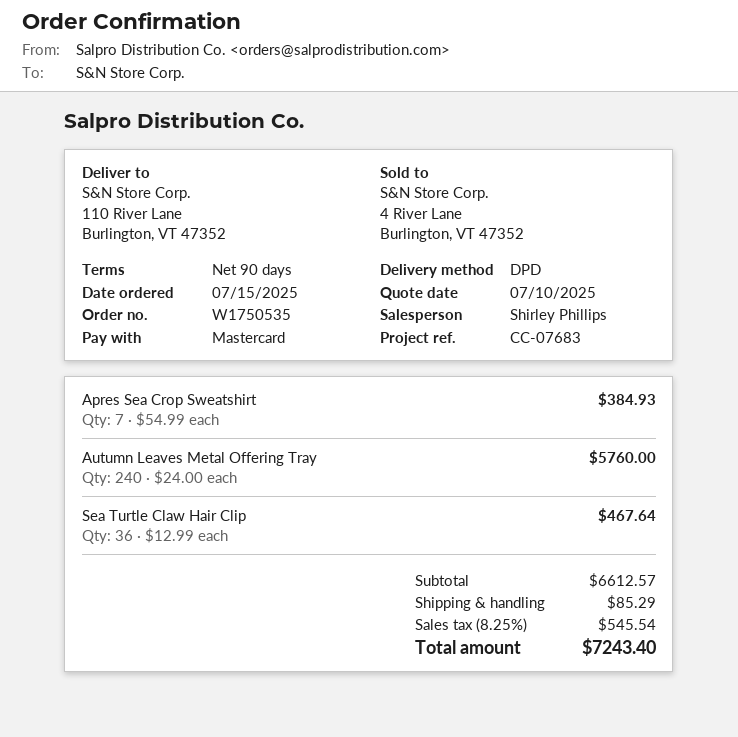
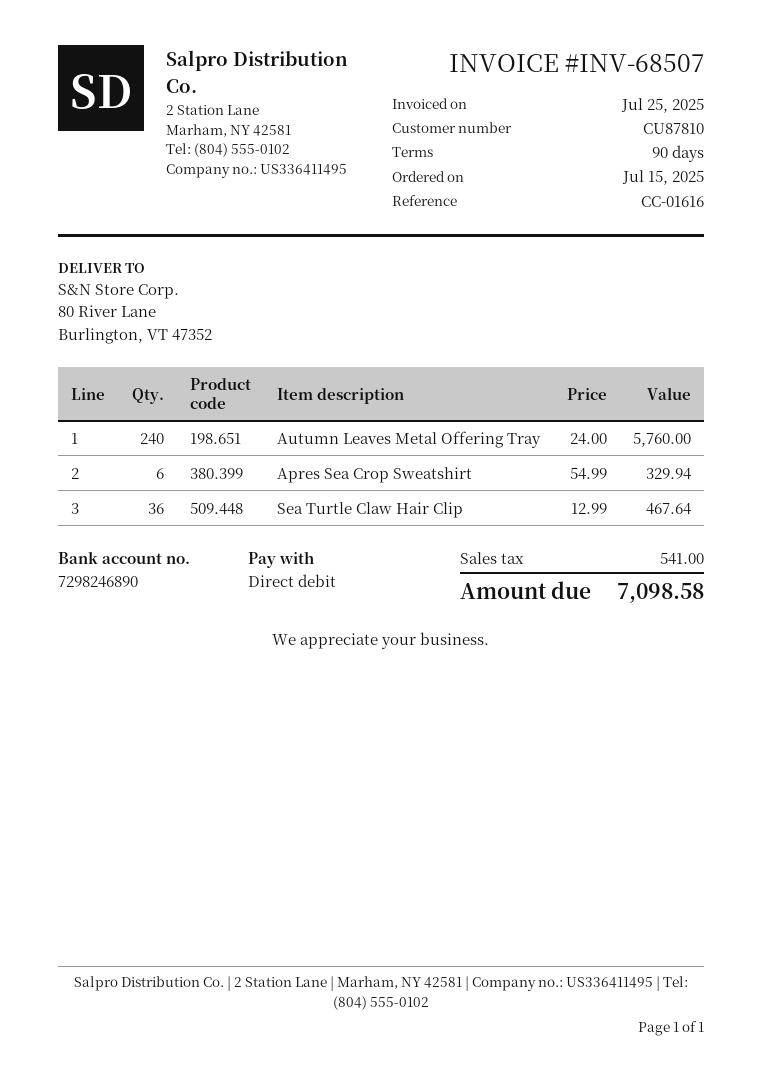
reference: CC-07683 -> CC-01616
payment method: Mastercard -> direct debit
ship to: 110 River Lane, Burlington, VT 47352 -> 80 River Lane, Burlington, VT 47352
Apres Sea Crop Sweatshirt: 7 x 54.99 = 384.93 -> 6 x 54.99 = 329.94
shipping: 85.29 -> none
tax: 545.54 -> 541.00
total: 7243.40 -> 7098.58

